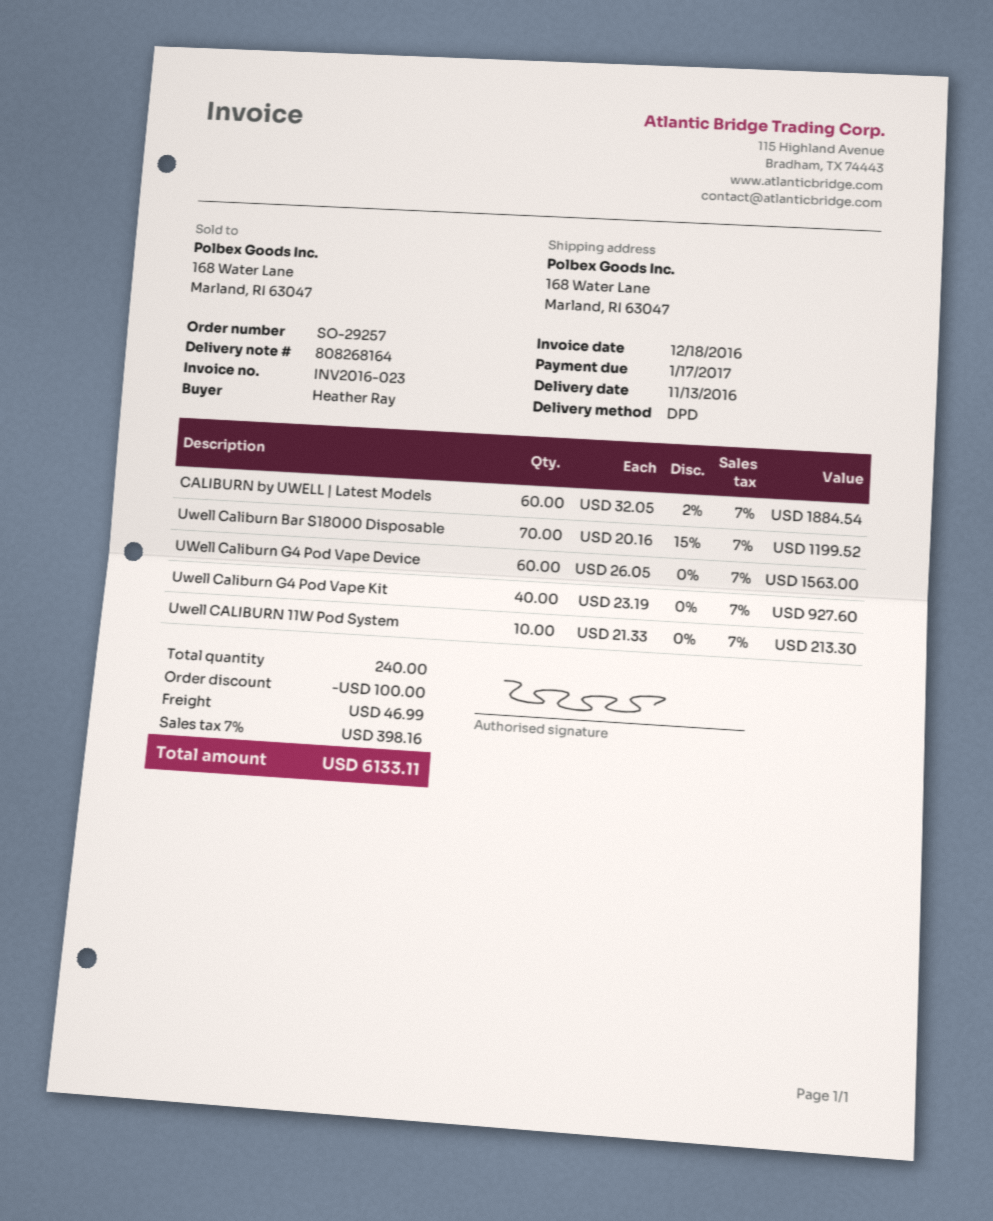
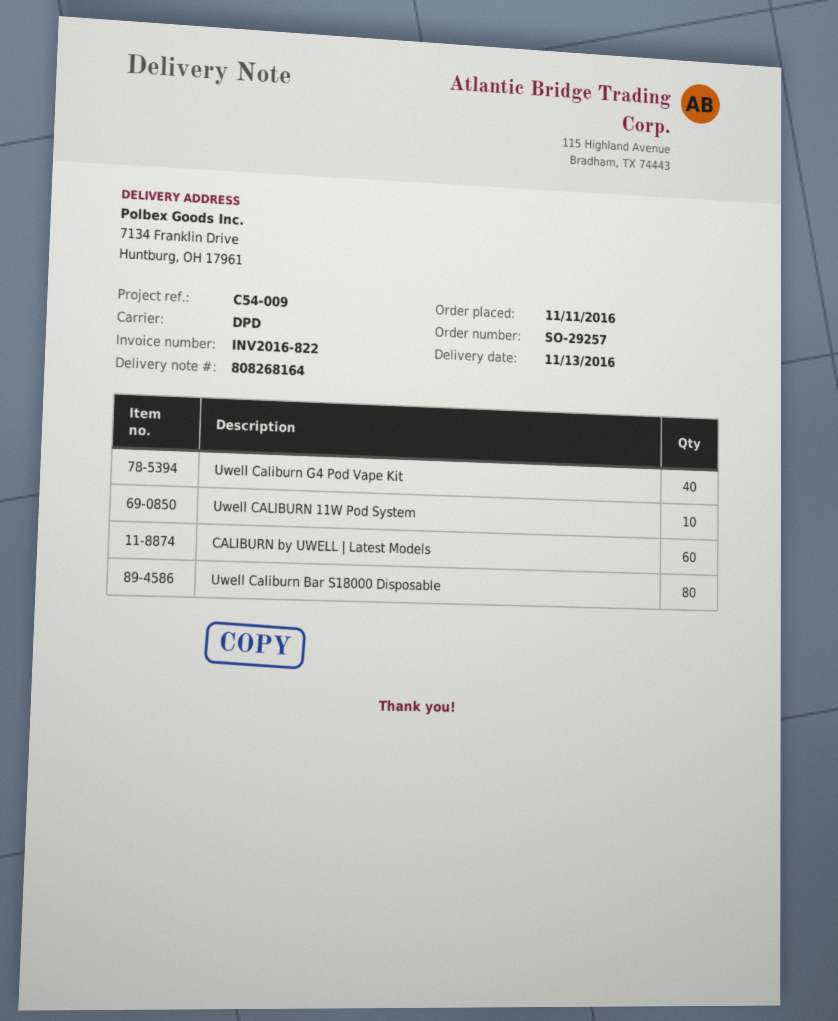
invoice number: INV2016-023 -> INV2016-822
ship to: 168 Water Lane, Marland, RI 63047 -> 7134 Franklin Drive, Huntburg, OH 17961
Uwell Caliburn Bar S18000 Disposable: 70 -> 80
UWell Caliburn G4 Pod Vape Device: 60 -> none

